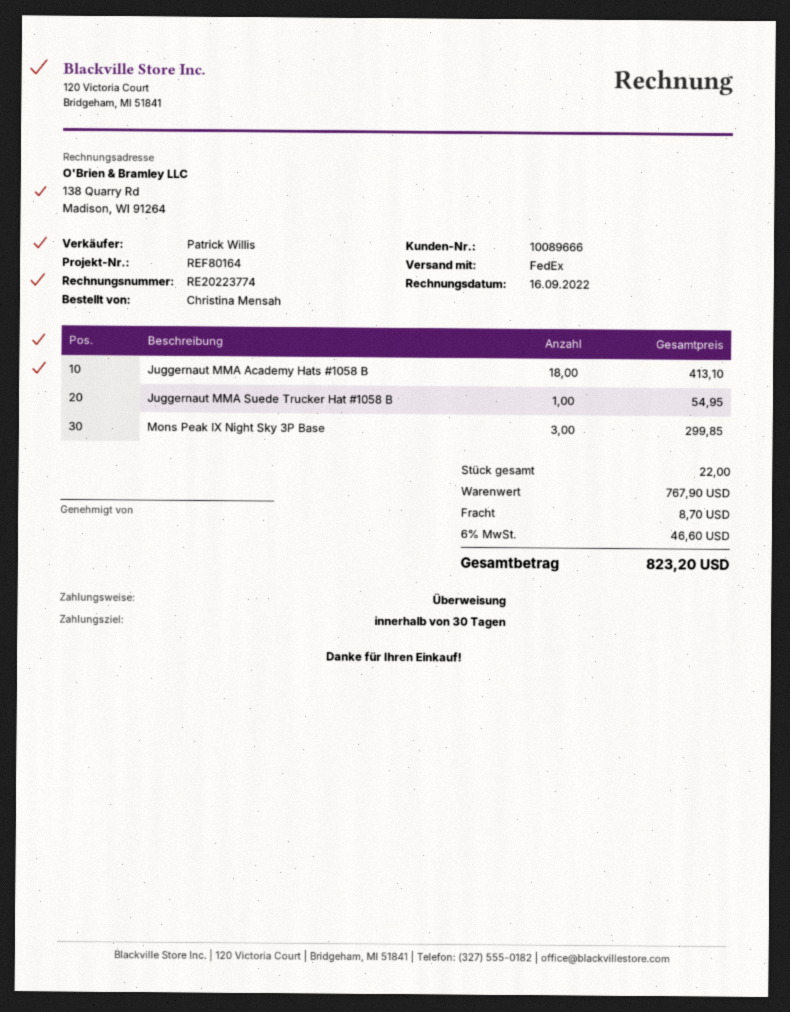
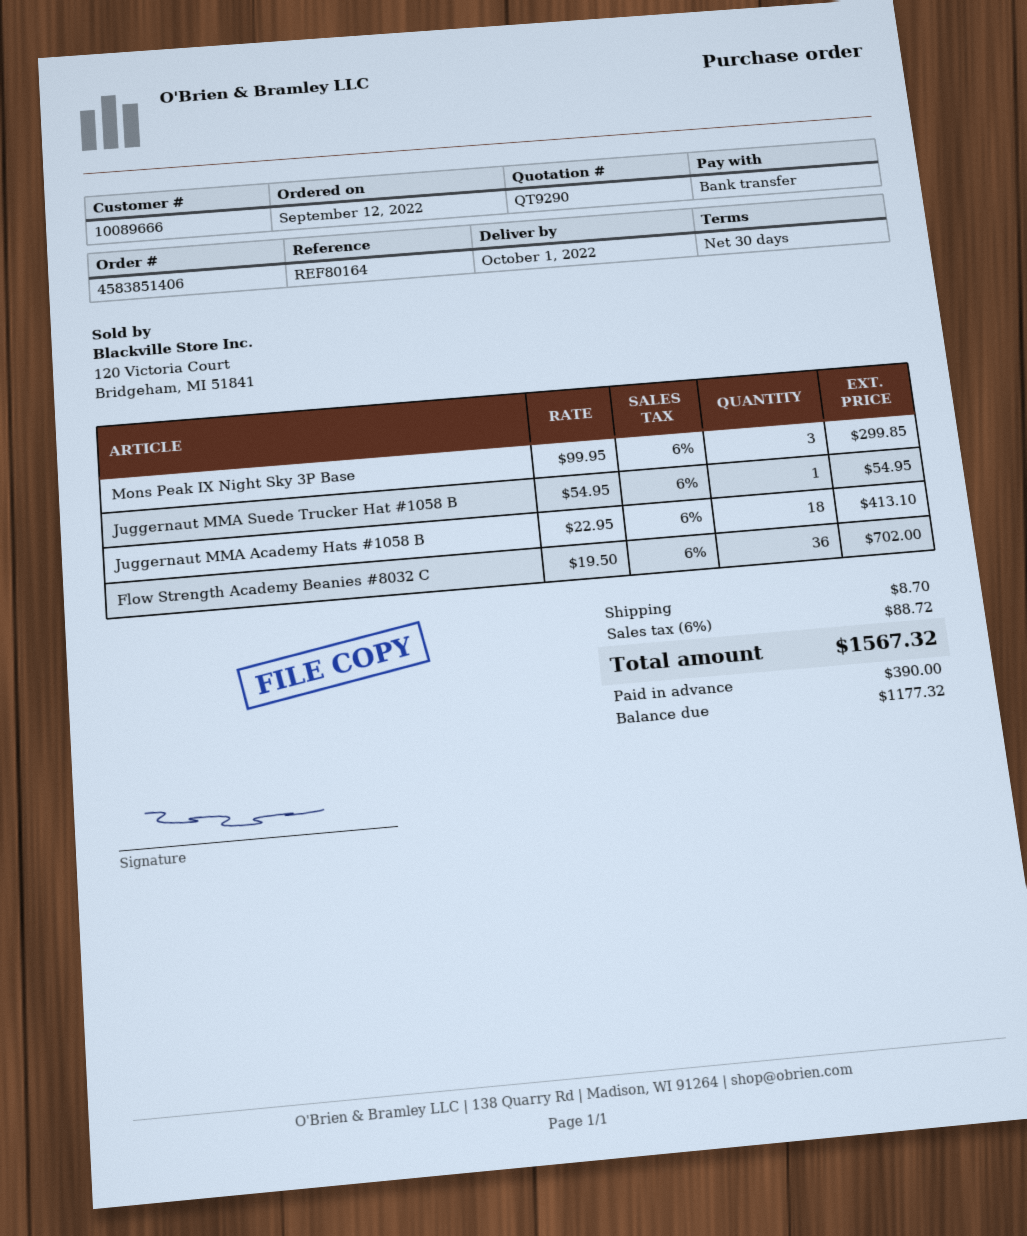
Flow Strength Academy Beanies #8032 C: none -> 36 for 702.00
tax: 6% = 46.60 -> 6% = 88.72
total: 823.20 -> 1567.32

